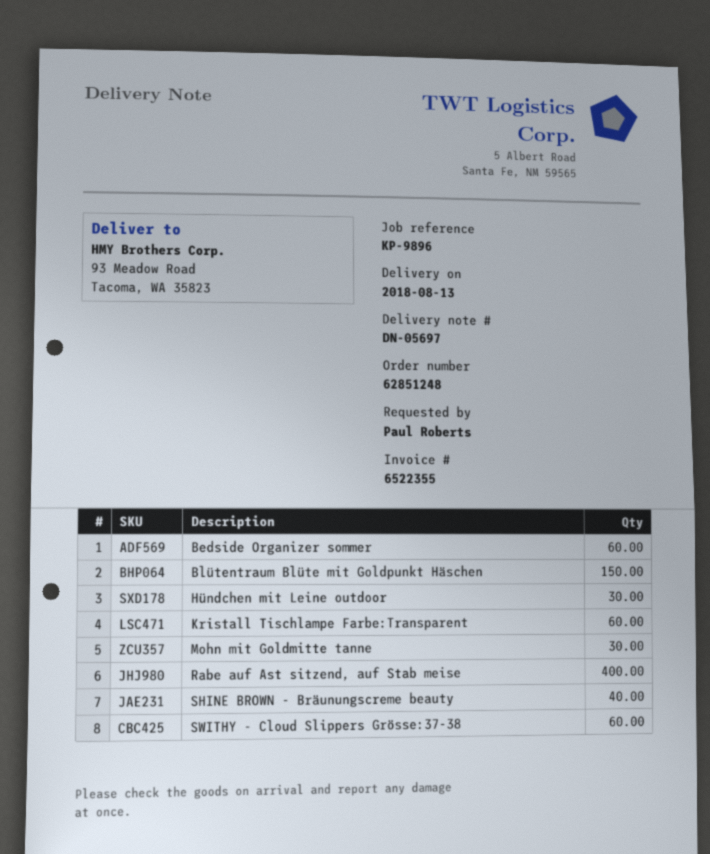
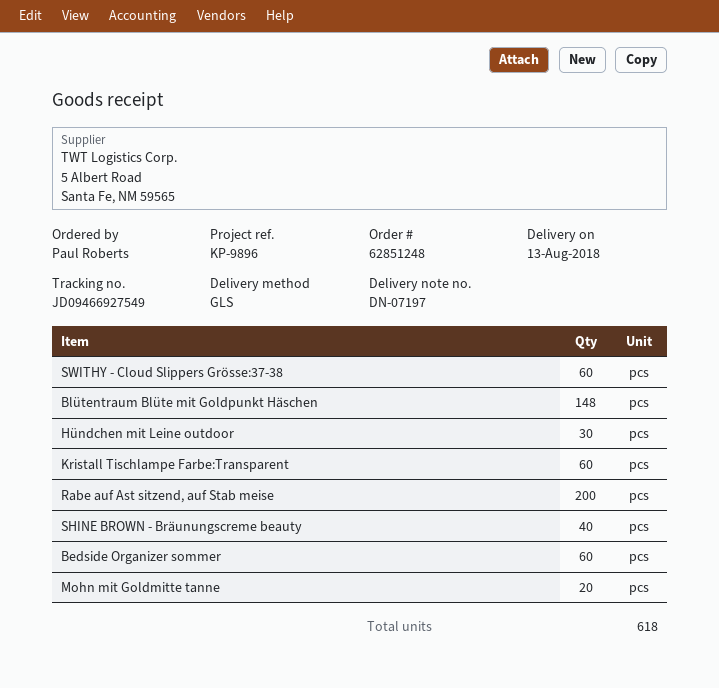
delivery note number: DN-05697 -> DN-07197
Blütentraum Blüte mit Goldpunkt Häschen: 150 -> 148
Mohn mit Goldmitte tanne: 30 -> 20
Rabe auf Ast sitzend, auf Stab meise: 400 -> 200

